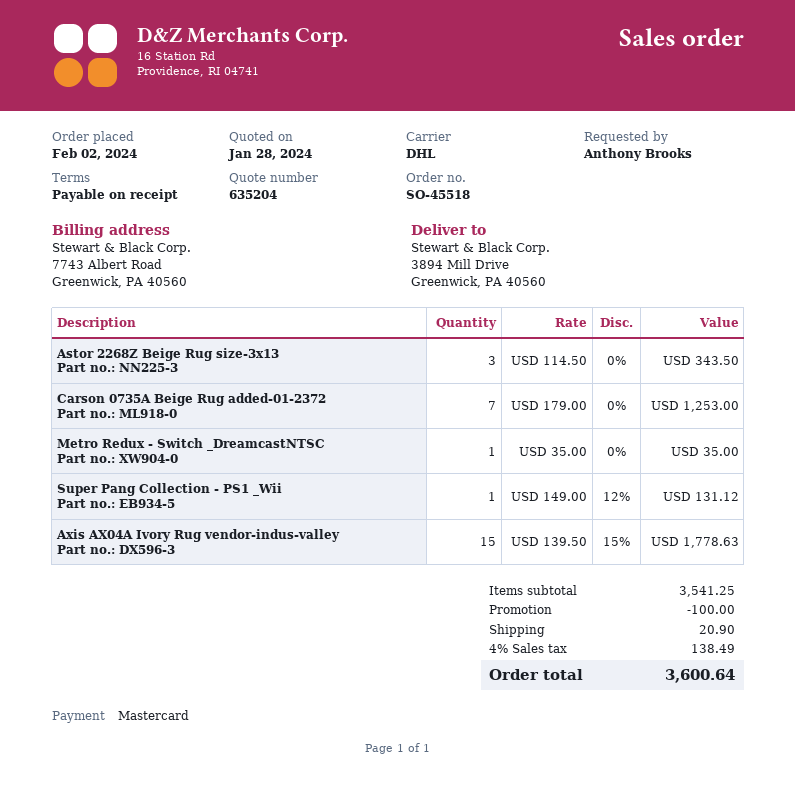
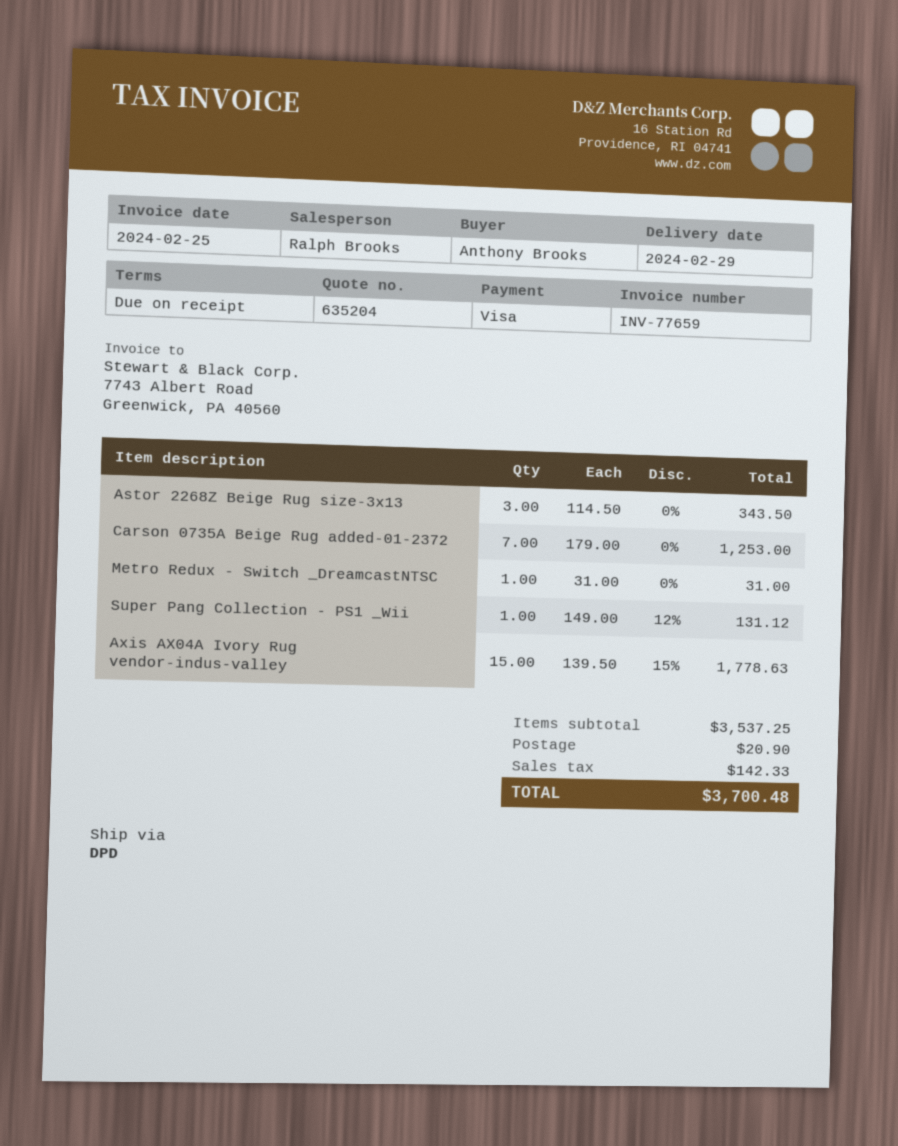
payment method: Mastercard -> Visa
shipping method: DHL -> DPD
Metro Redux - Switch _DreamcastNTSC: 1 x 35.00 = 35.00 -> 1 x 31.00 = 31.00
subtotal: 3541.25 -> 3537.25
discount: 100.00 -> none
tax: 138.49 -> 142.33
total: 3600.64 -> 3700.48

